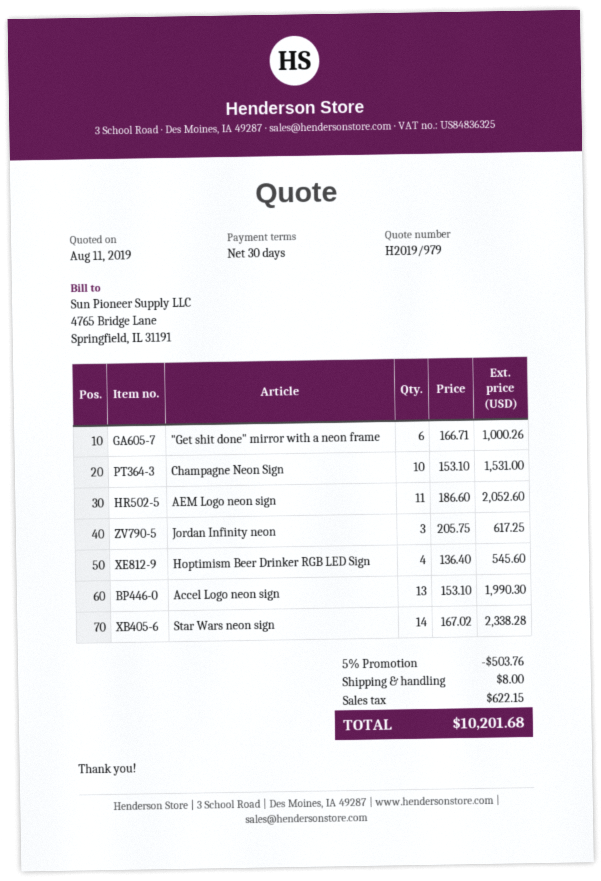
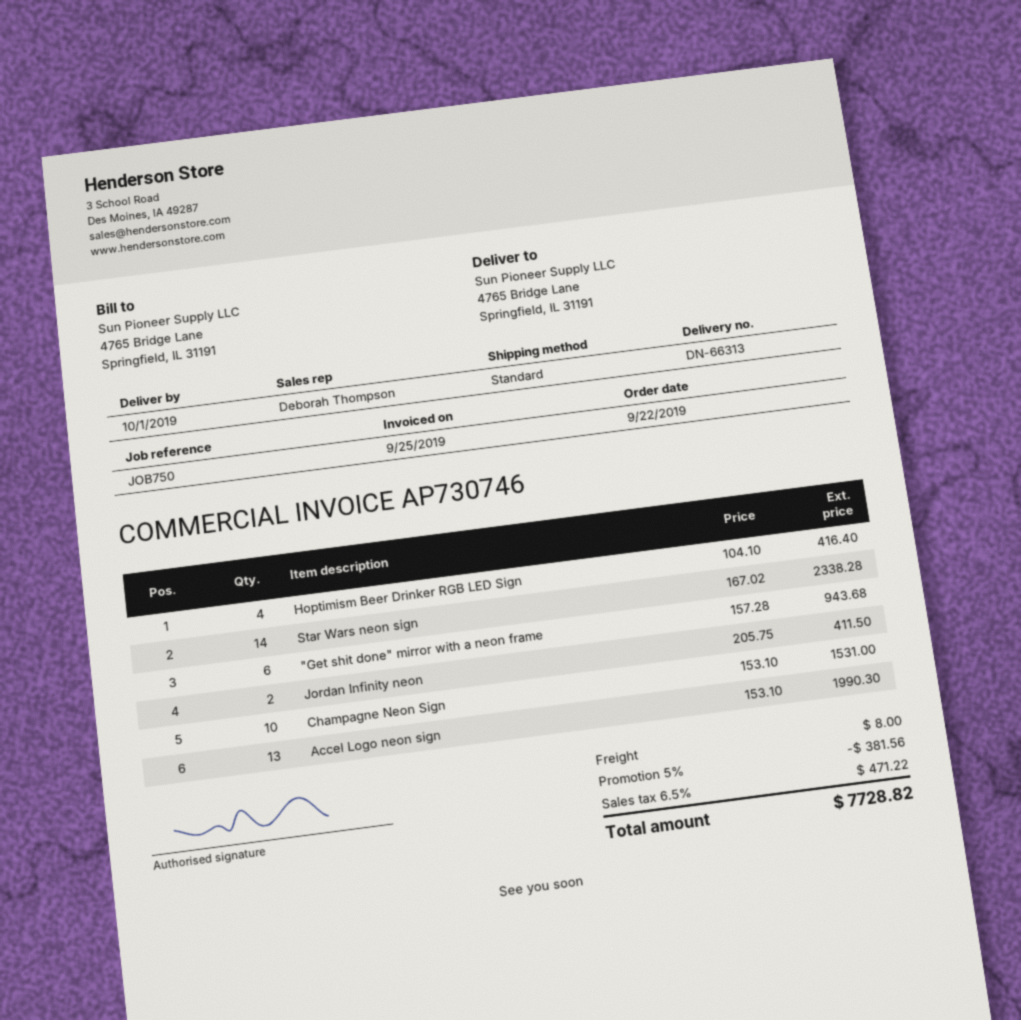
"Get shit done" mirror with a neon frame: 6 x 166.71 = 1000.26 -> 6 x 157.28 = 943.68
AEM Logo neon sign: 11 x 186.60 = 2052.60 -> none
Jordan Infinity neon: 3 x 205.75 = 617.25 -> 2 x 205.75 = 411.50
Hoptimism Beer Drinker RGB LED Sign: 4 x 136.40 = 545.60 -> 4 x 104.10 = 416.40
discount: 5% = 503.76 -> 5% = 381.56
tax: 622.15 -> 471.22
total: 10201.68 -> 7728.82

